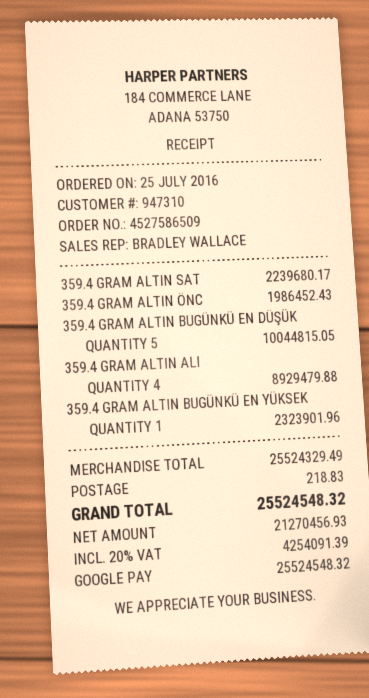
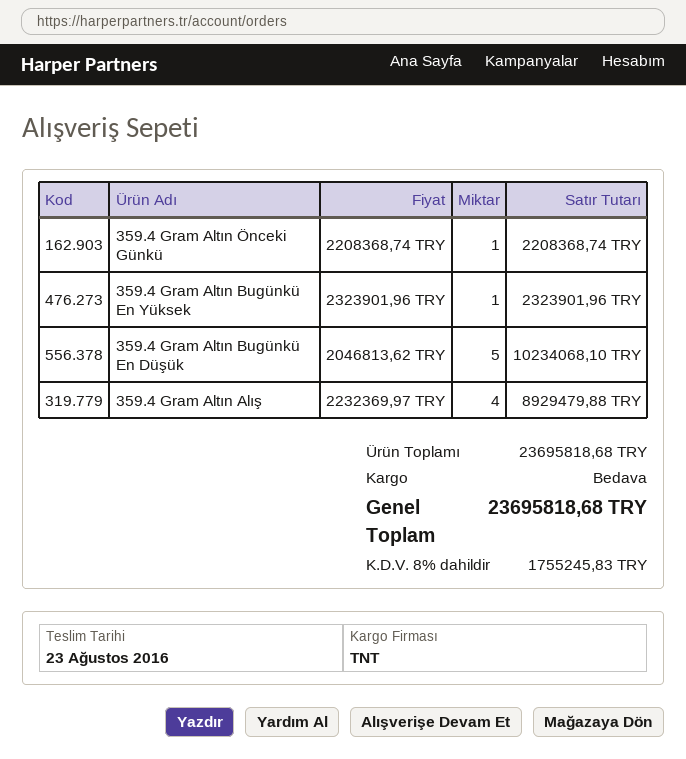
359.4 GRAM ALTIN SAT: 1 for 2239680.17 -> none
359.4 GRAM ALTIN ÖNC: 1 for 1986452.43 -> 1 for 2208368.74
359.4 GRAM ALTIN BUGÜNKÜ EN DÜŞÜK: 5 for 10044815.05 -> 5 for 10234068.10
subtotal: 25524329.49 -> 23695818.68
shipping: 218.83 -> 0.00
tax: 20% = 4254091.39 -> 8% = 1755245.83
total: 25524548.32 -> 23695818.68

